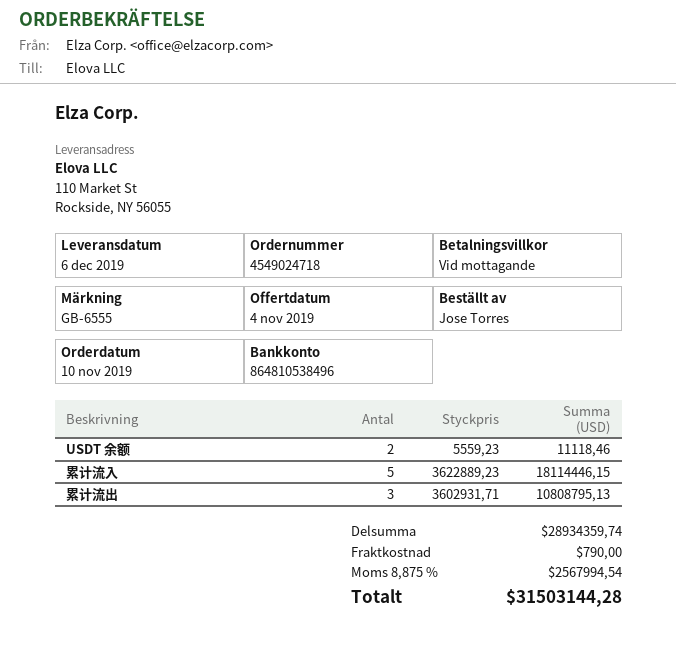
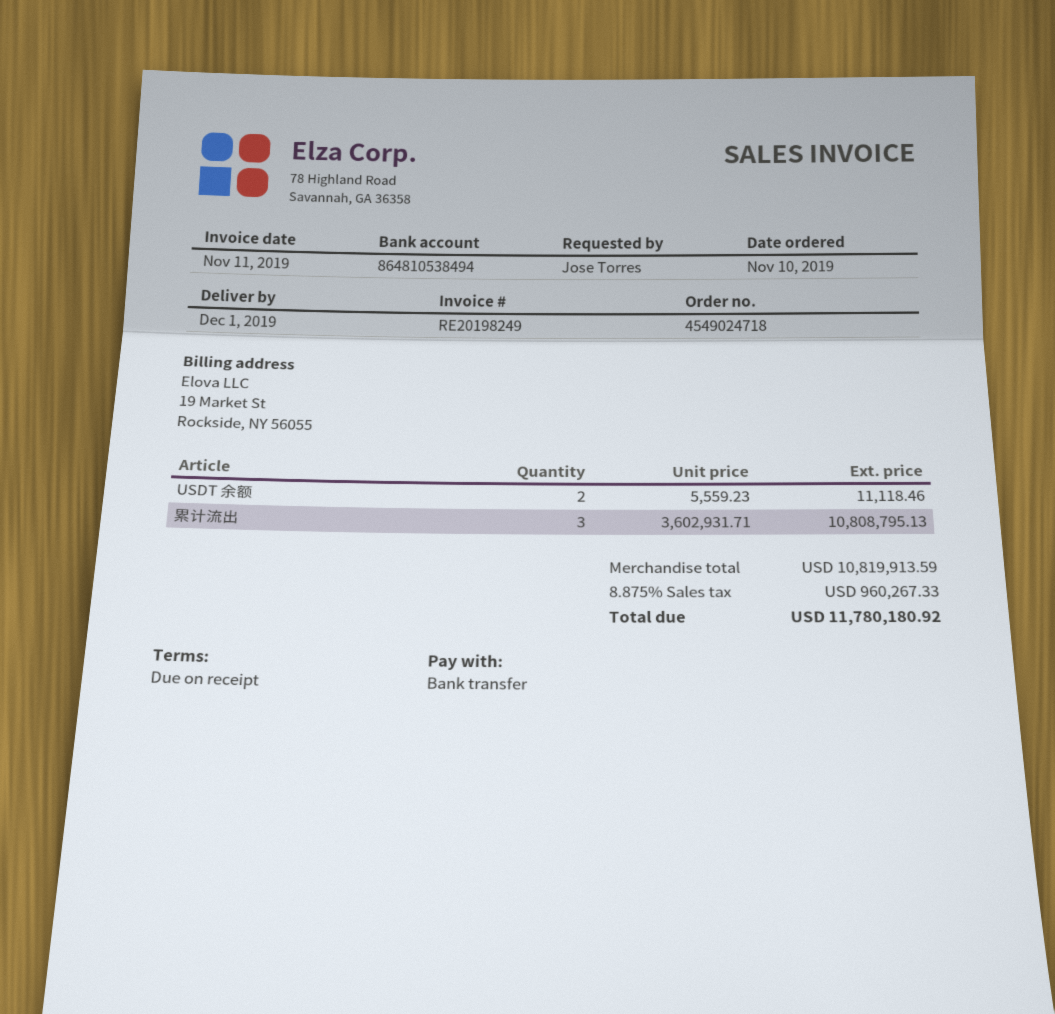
delivery date: 2019-12-06 -> 2019-12-01
bank account: 864810538496 -> 864810538494
累计流入: 5 x 3622889.23 = 18114446.15 -> none
subtotal: 28934359.74 -> 10819913.59
shipping: 790.00 -> none
tax: 8.875% = 2567994.54 -> 8.875% = 960267.33
total: 31503144.28 -> 11780180.92

